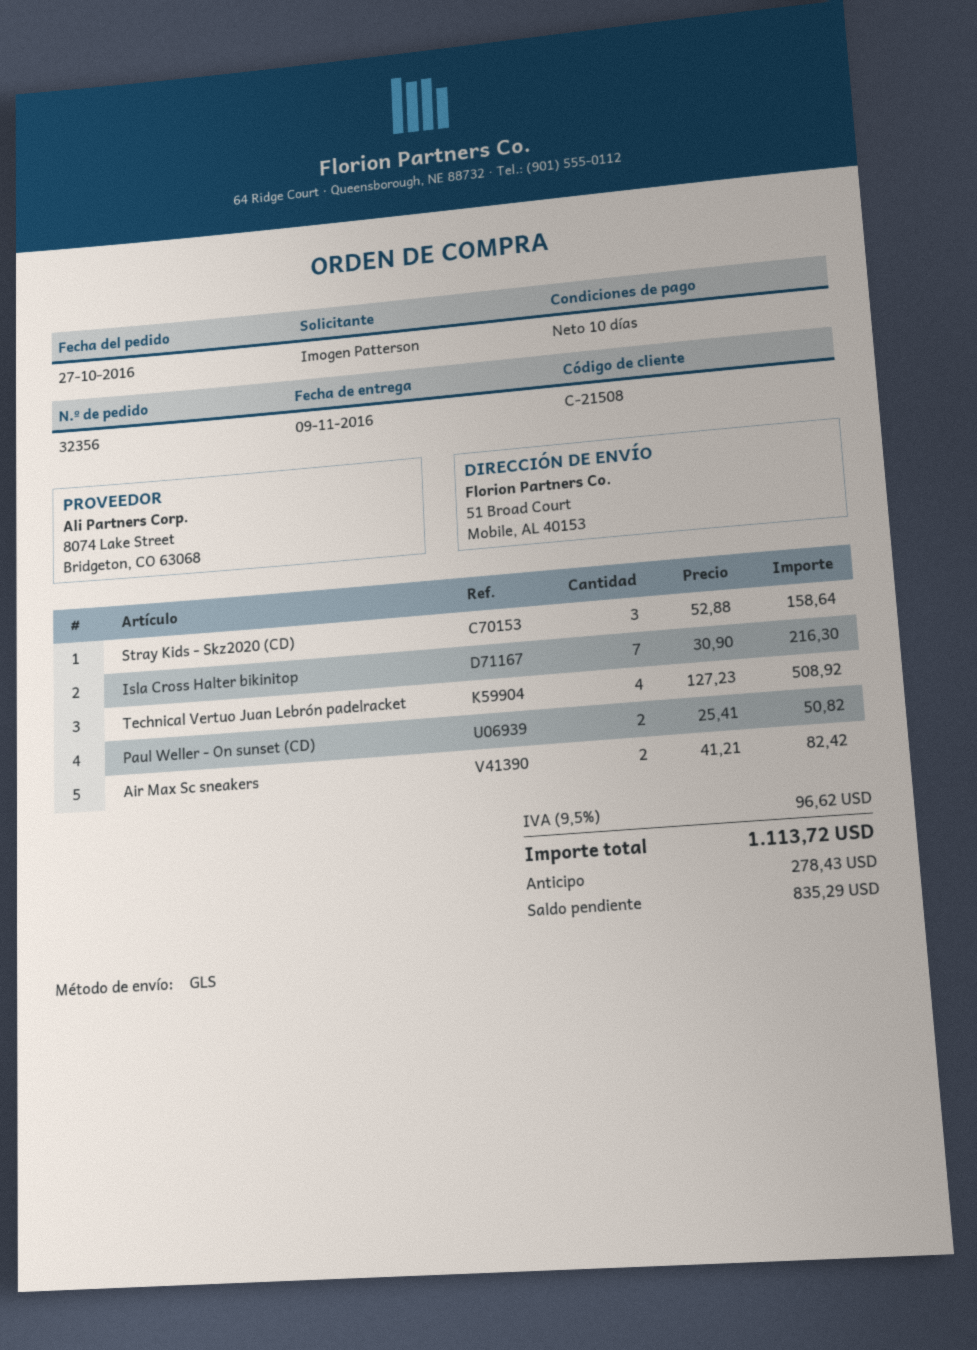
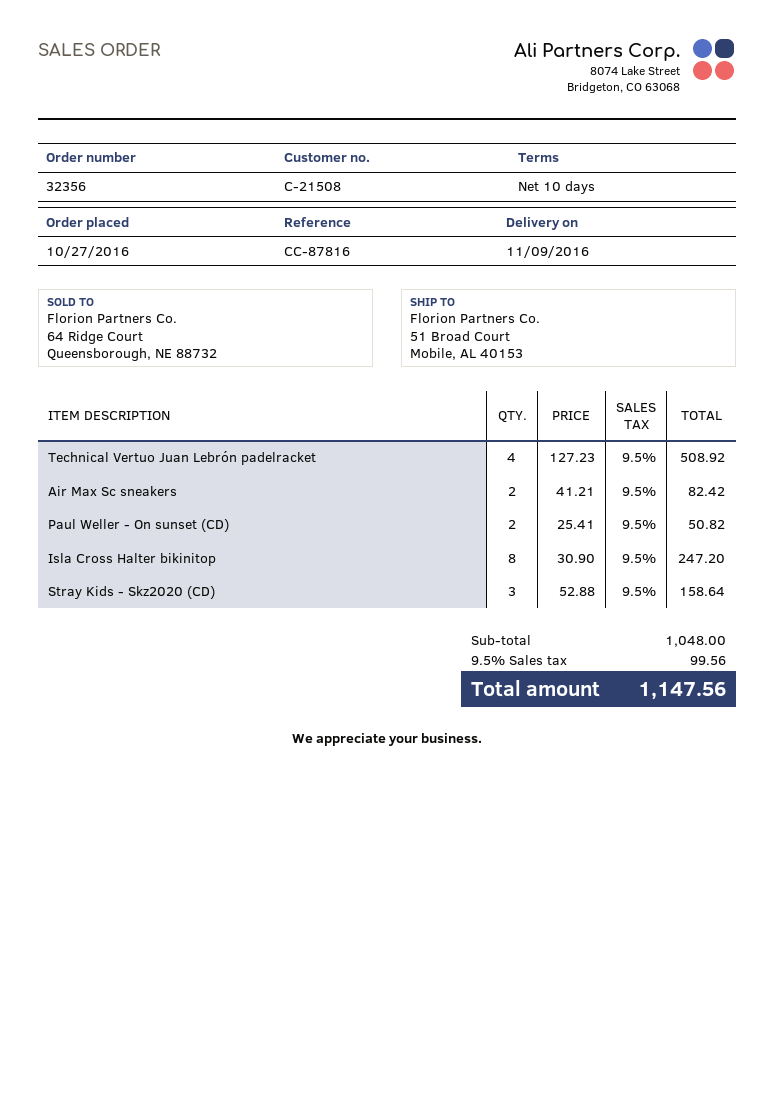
Isla Cross Halter bikinitop: 7 x 30.90 = 216.30 -> 8 x 30.90 = 247.20
tax: 9.5% = 96.62 -> 9.5% = 99.56
total: 1113.72 -> 1147.56

